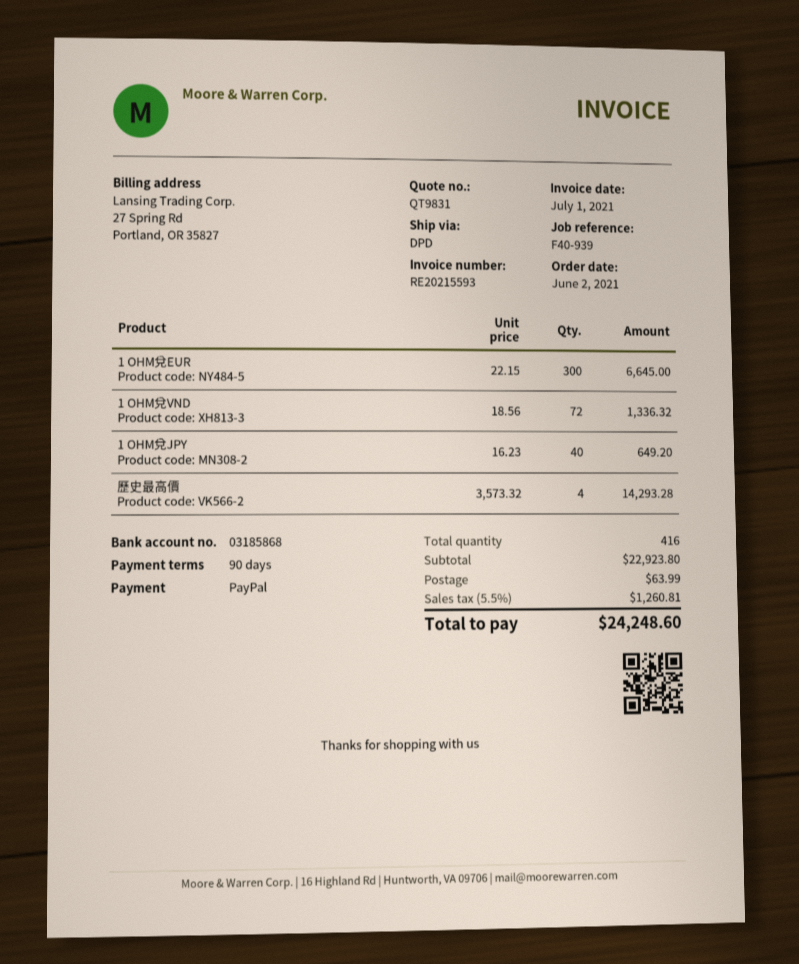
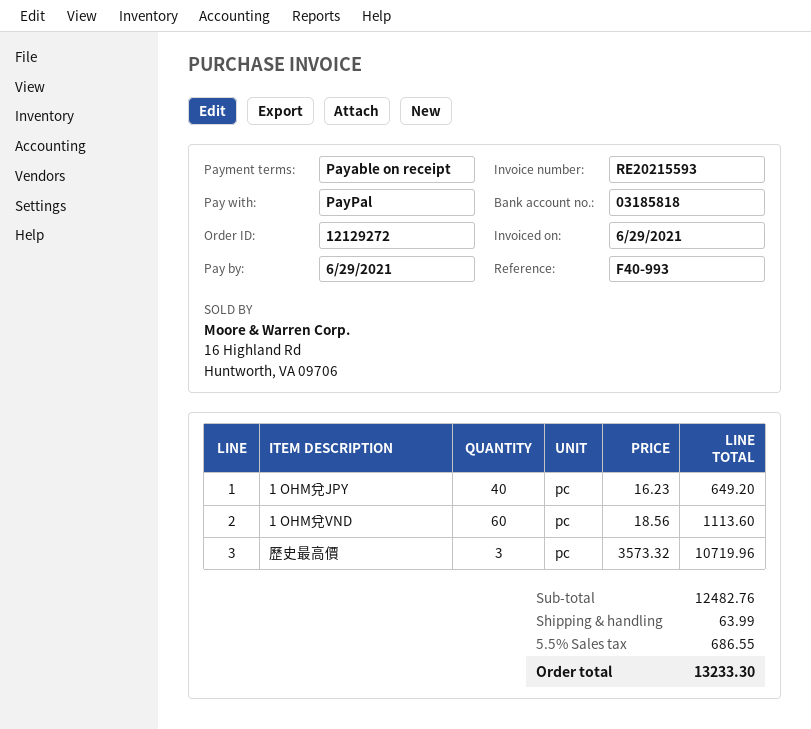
invoice date: 2021-07-01 -> 2021-06-29
payment terms: 90 days -> on receipt
reference: F40-939 -> F40-993
bank account: 03185868 -> 03185818
1 OHM兌EUR: 300 x 22.15 = 6645.00 -> none
1 OHM兌VND: 72 x 18.56 = 1336.32 -> 60 x 18.56 = 1113.60
歷史最高價: 4 x 3573.32 = 14293.28 -> 3 x 3573.32 = 10719.96
subtotal: 22923.80 -> 12482.76
tax: 5.5% = 1260.81 -> 5.5% = 686.55
total: 24248.60 -> 13233.30

